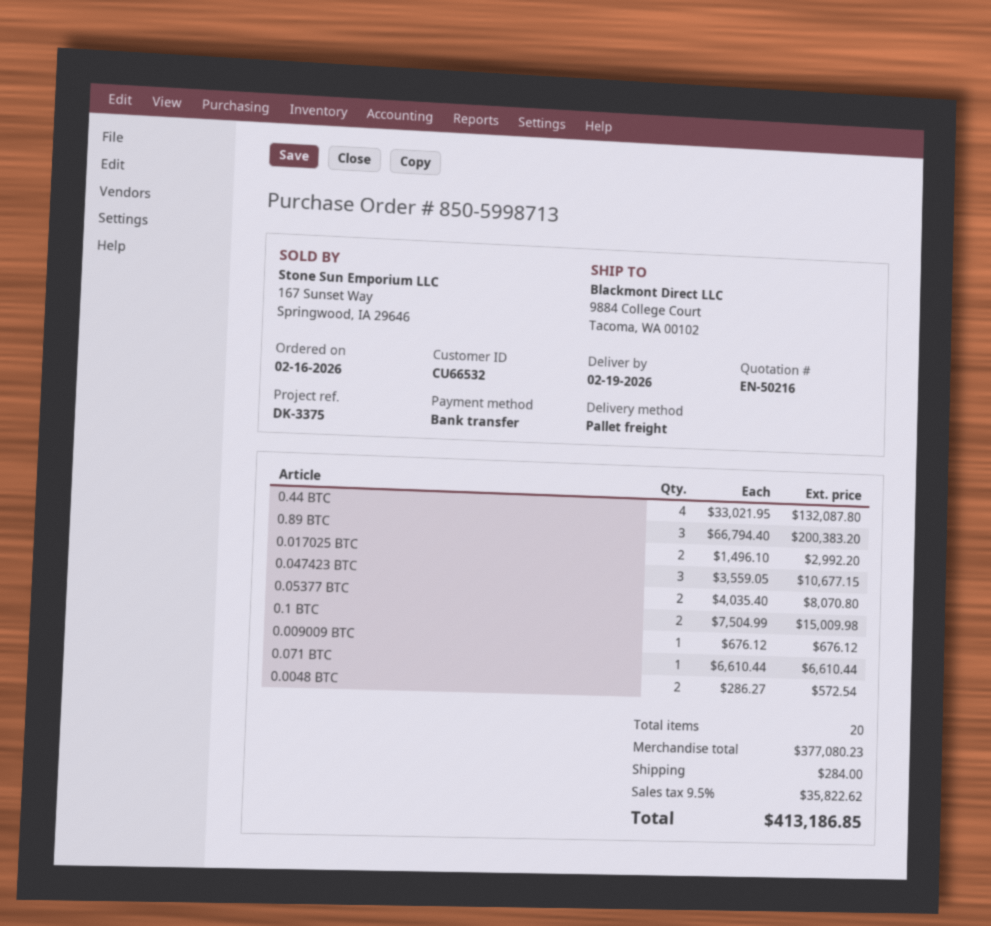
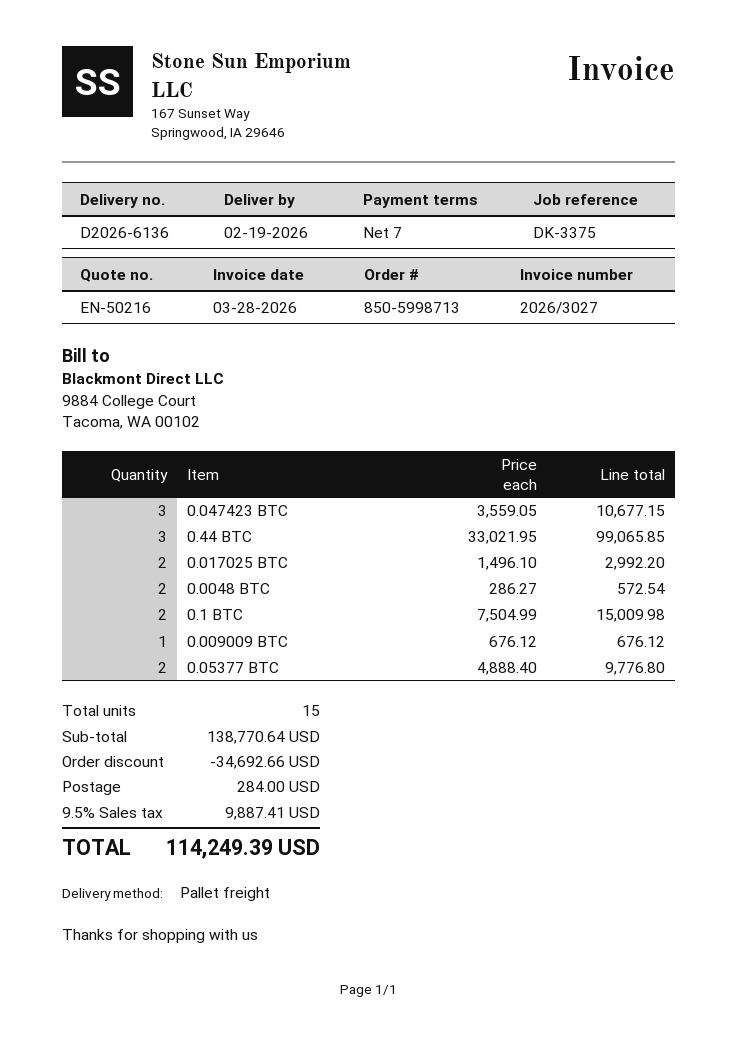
0.44 BTC: 4 x 33021.95 = 132087.80 -> 3 x 33021.95 = 99065.85
0.89 BTC: 3 x 66794.40 = 200383.20 -> none
0.05377 BTC: 2 x 4035.40 = 8070.80 -> 2 x 4888.40 = 9776.80
0.071 BTC: 1 x 6610.44 = 6610.44 -> none
total quantity: 20 -> 15
subtotal: 377080.23 -> 138770.64
discount: none -> 34692.66
tax: 9.5% = 35822.62 -> 9.5% = 9887.41
total: 413186.85 -> 114249.39

